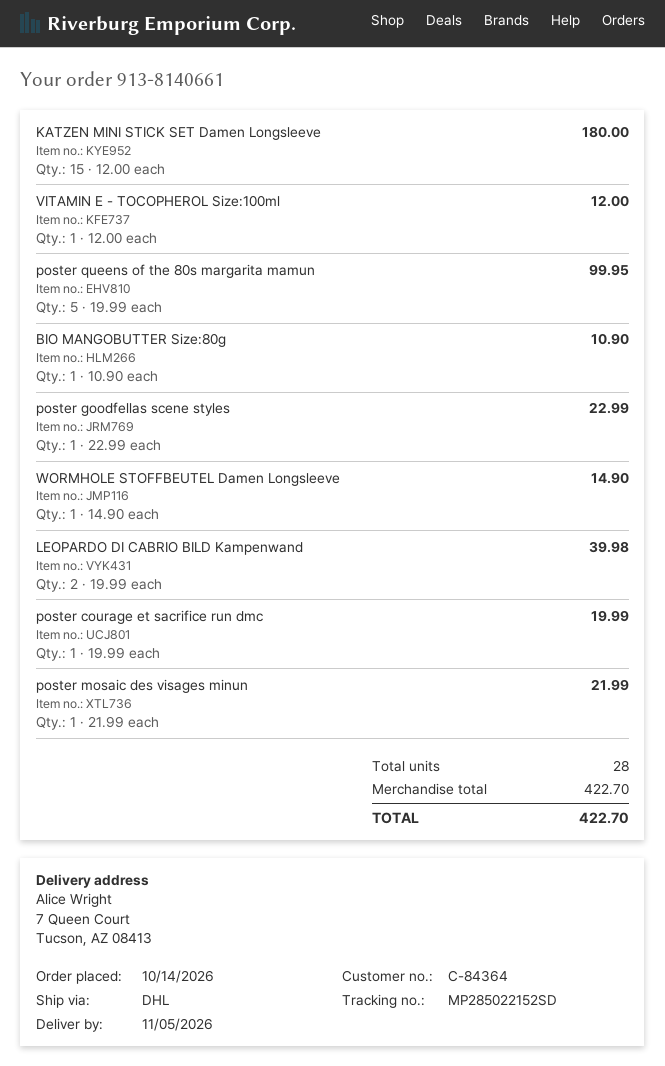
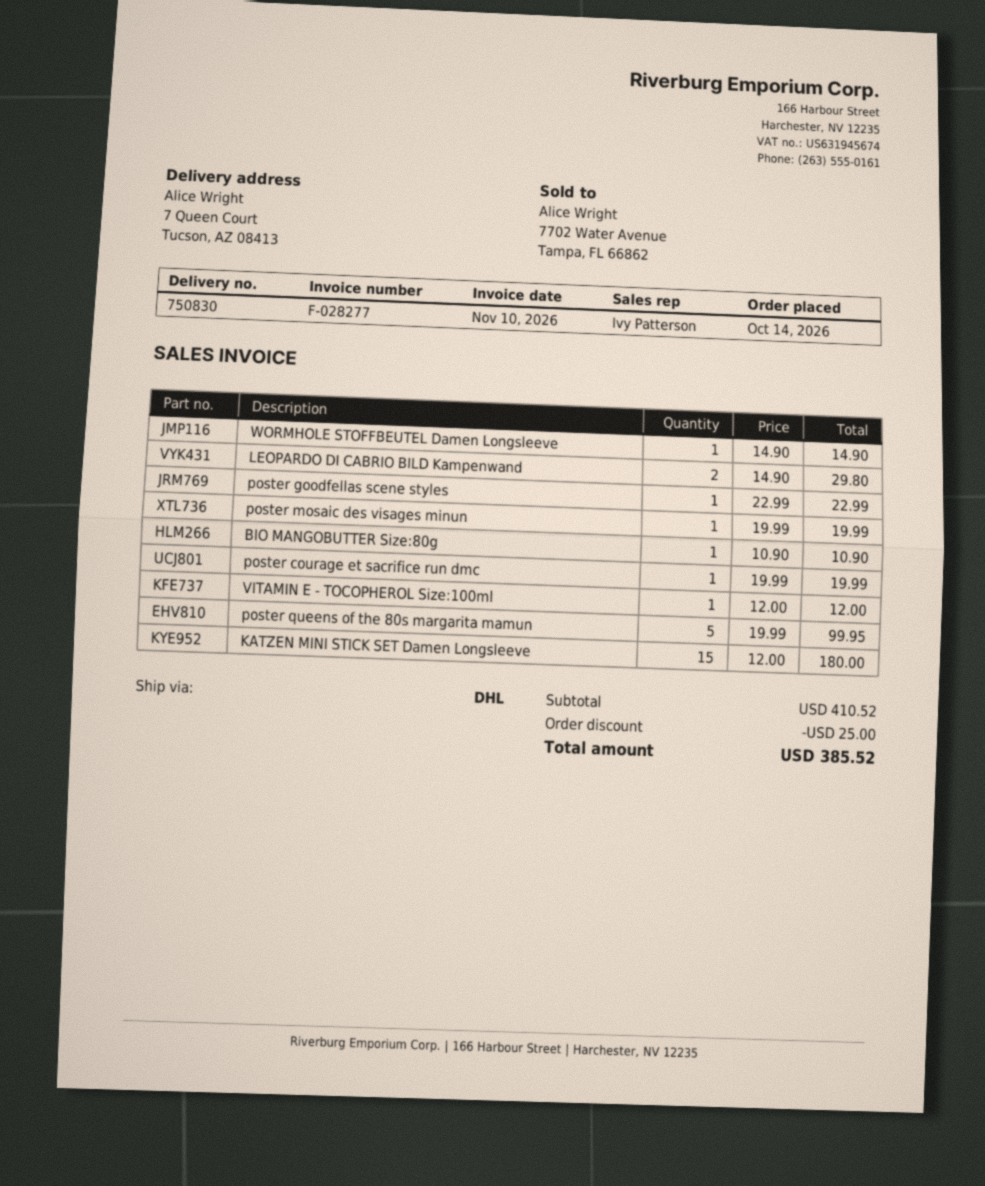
LEOPARDO DI CABRIO BILD Kampenwand: 2 x 19.99 = 39.98 -> 2 x 14.90 = 29.80
poster mosaic des visages minun: 1 x 21.99 = 21.99 -> 1 x 19.99 = 19.99
subtotal: 422.70 -> 410.52
discount: none -> 25.00
total: 422.70 -> 385.52

